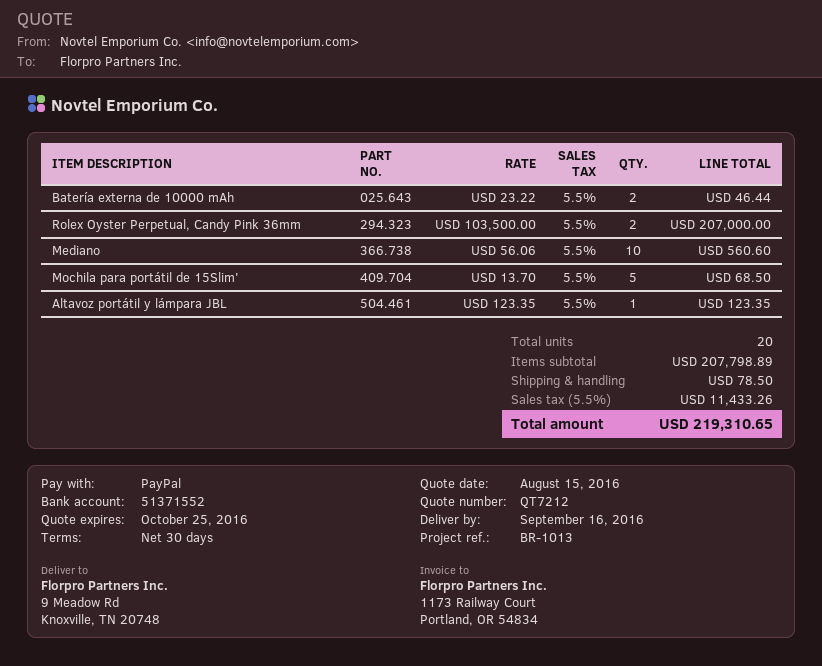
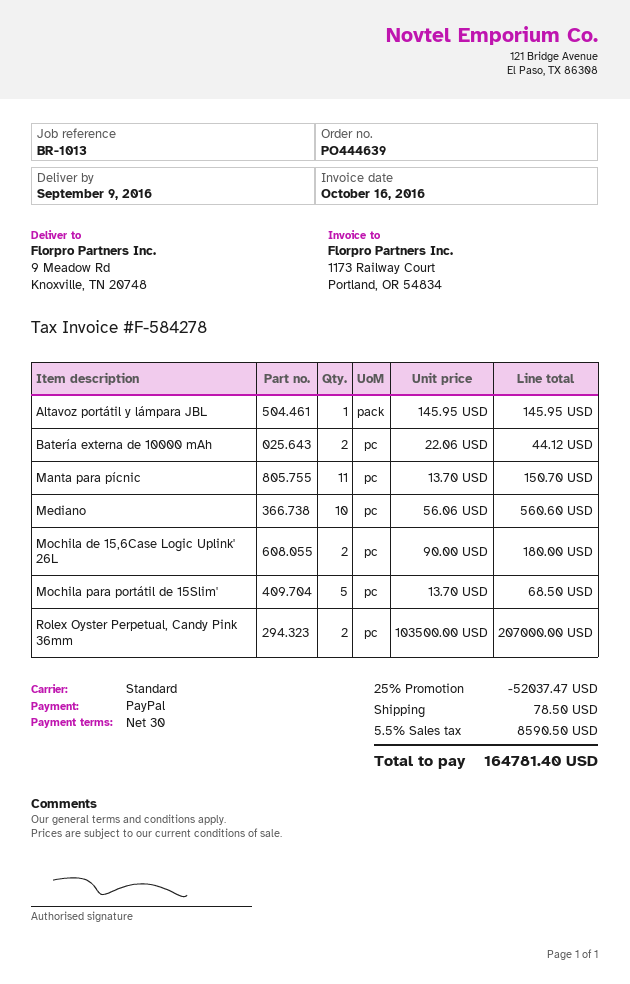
delivery date: 2016-09-16 -> 2016-09-09
Batería externa de 10000 mAh: 2 x 23.22 = 46.44 -> 2 x 22.06 = 44.12
Altavoz portátil y lámpara JBL: 1 x 123.35 = 123.35 -> 1 x 145.95 = 145.95
Manta para pícnic: none -> 11 x 13.70 = 150.70
Mochila de 15,6Case Logic Uplink' 26L: none -> 2 x 90.00 = 180.00
discount: none -> 25% = 52037.47
tax: 5.5% = 11433.26 -> 5.5% = 8590.50
total: 219310.65 -> 164781.40

